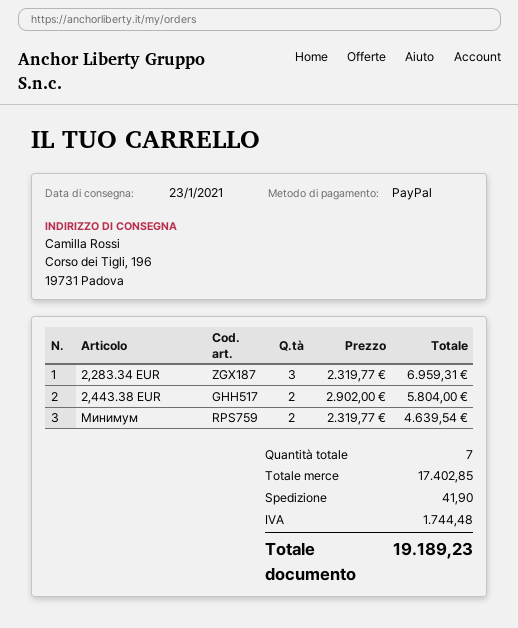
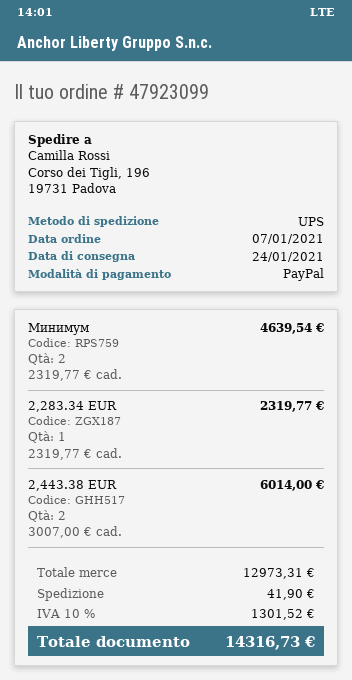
delivery date: 2021-01-23 -> 2021-01-24
2,283.34 EUR: 3 x 2319.77 = 6959.31 -> 1 x 2319.77 = 2319.77
2,443.38 EUR: 2 x 2902.00 = 5804.00 -> 2 x 3007.00 = 6014.00
subtotal: 17402.85 -> 12973.31
tax: 1744.48 -> 1301.52
total: 19189.23 -> 14316.73

